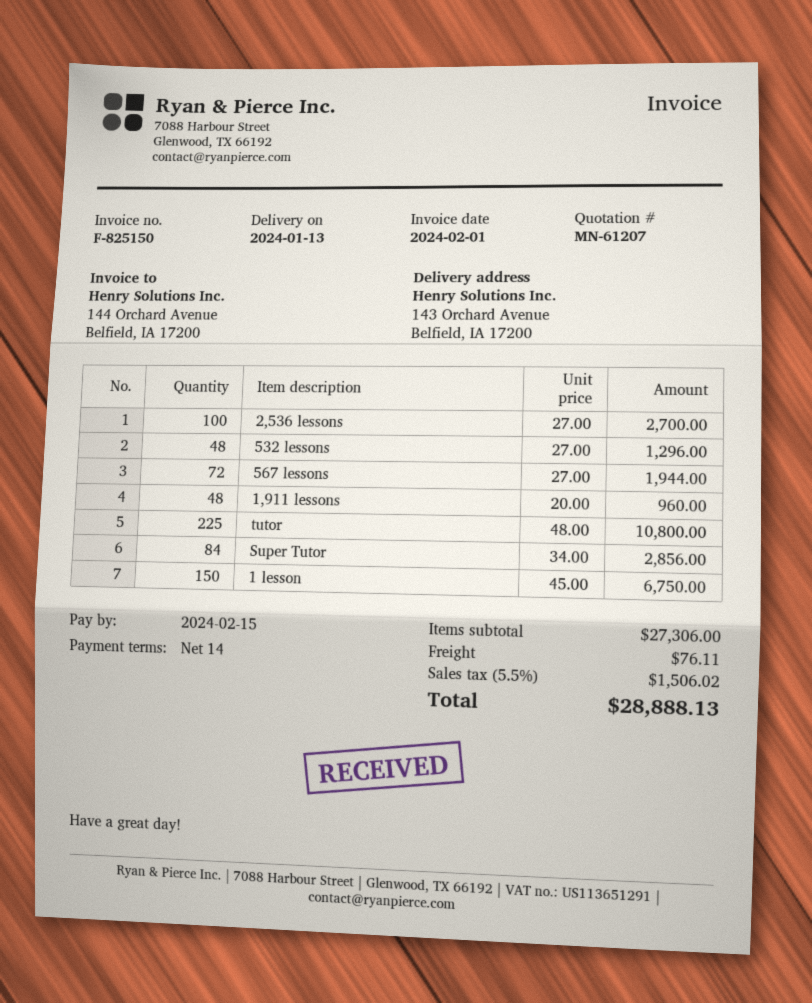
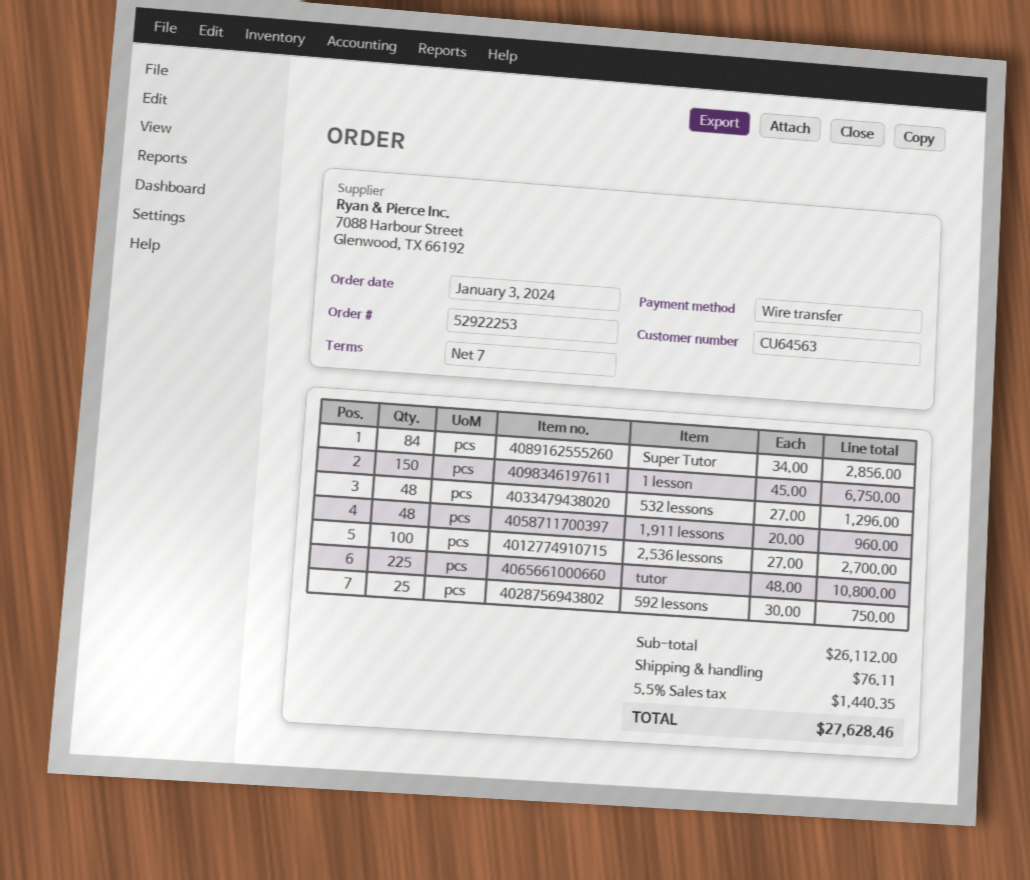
payment terms: 14 days -> 7 days
567 lessons: 72 x 27.00 = 1944.00 -> none
592 lessons: none -> 25 x 30.00 = 750.00
subtotal: 27306.00 -> 26112.00
tax: 5.5% = 1506.02 -> 5.5% = 1440.35
total: 28888.13 -> 27628.46

